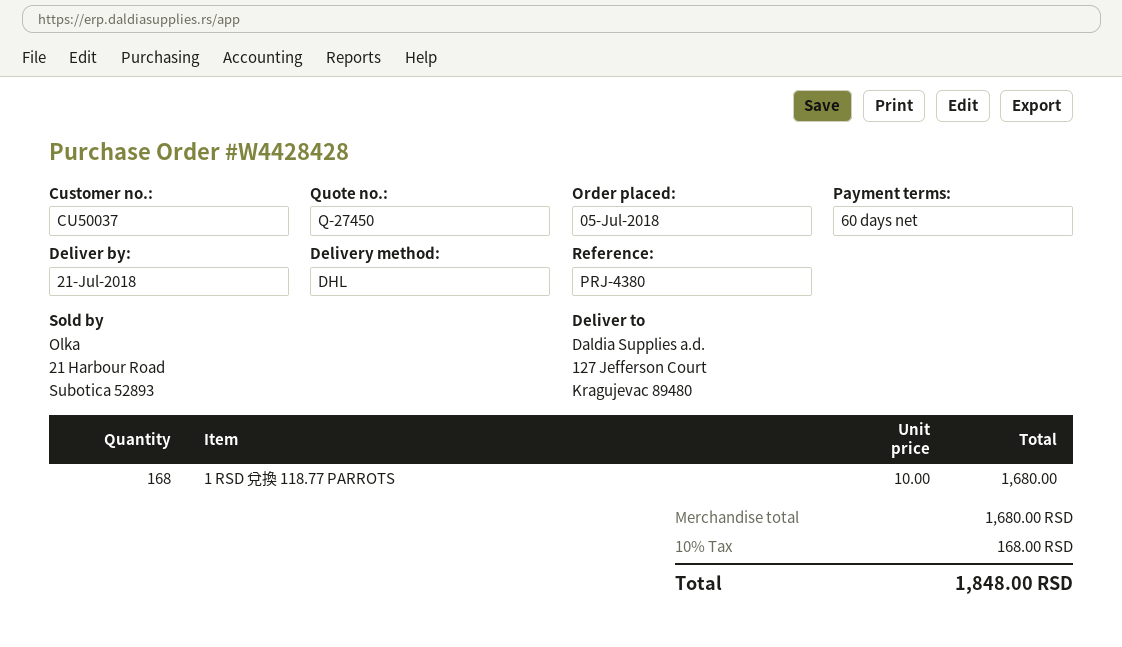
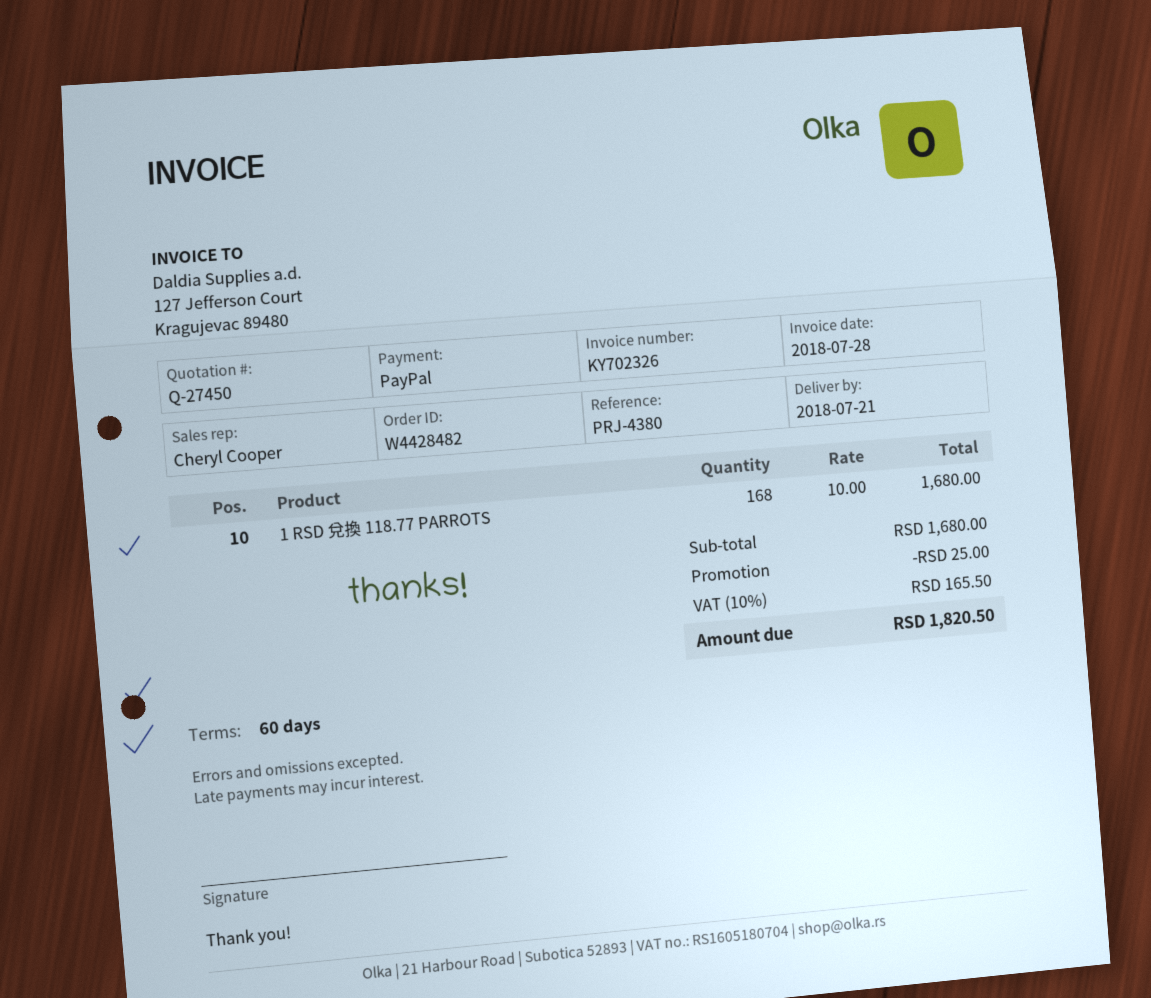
order number: W4428428 -> W4428482
discount: none -> 25.00
tax: 10% = 168.00 -> 10% = 165.50
total: 1848.00 -> 1820.50

